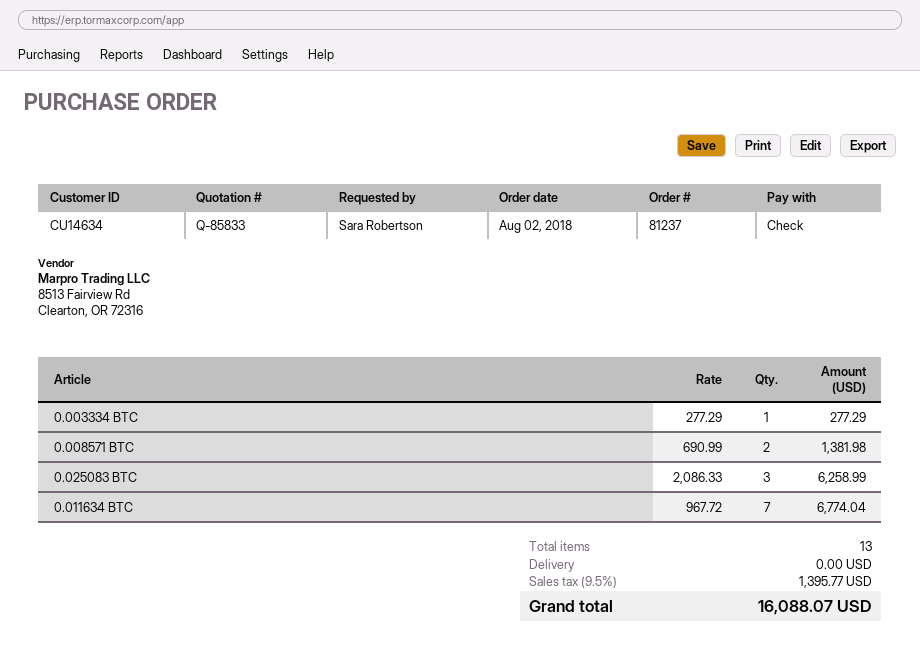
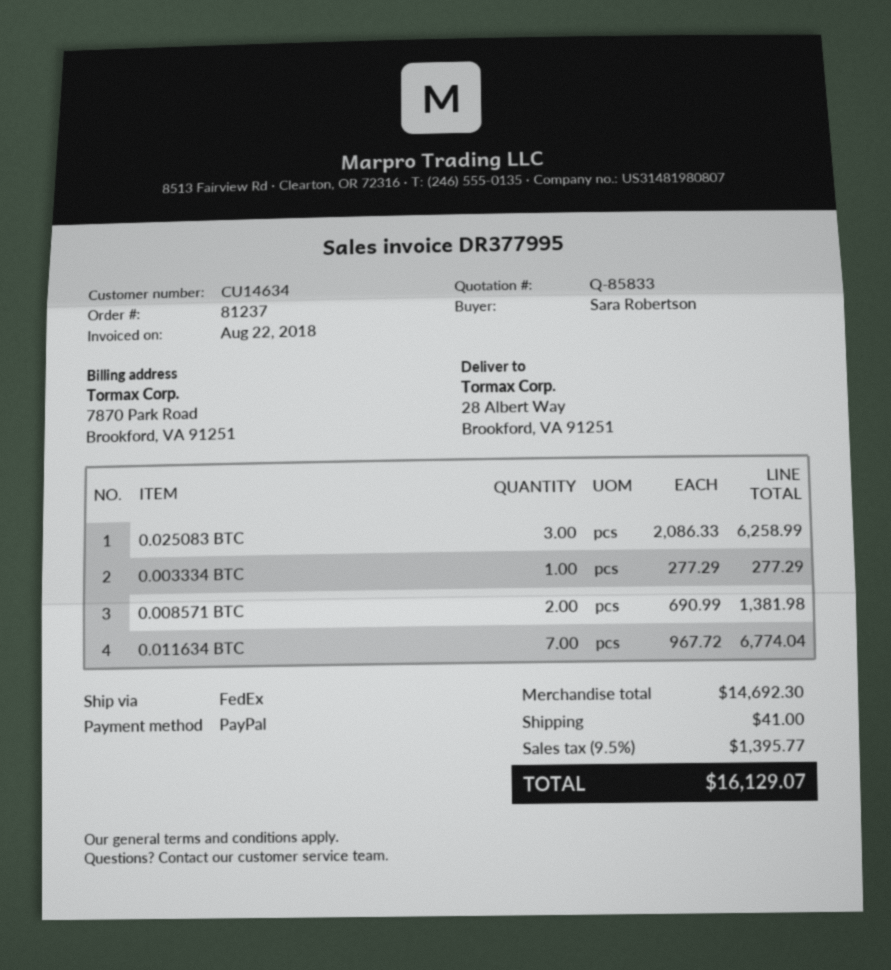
payment method: cheque -> PayPal
shipping: 0.00 -> 41.00
total: 16088.07 -> 16129.07

